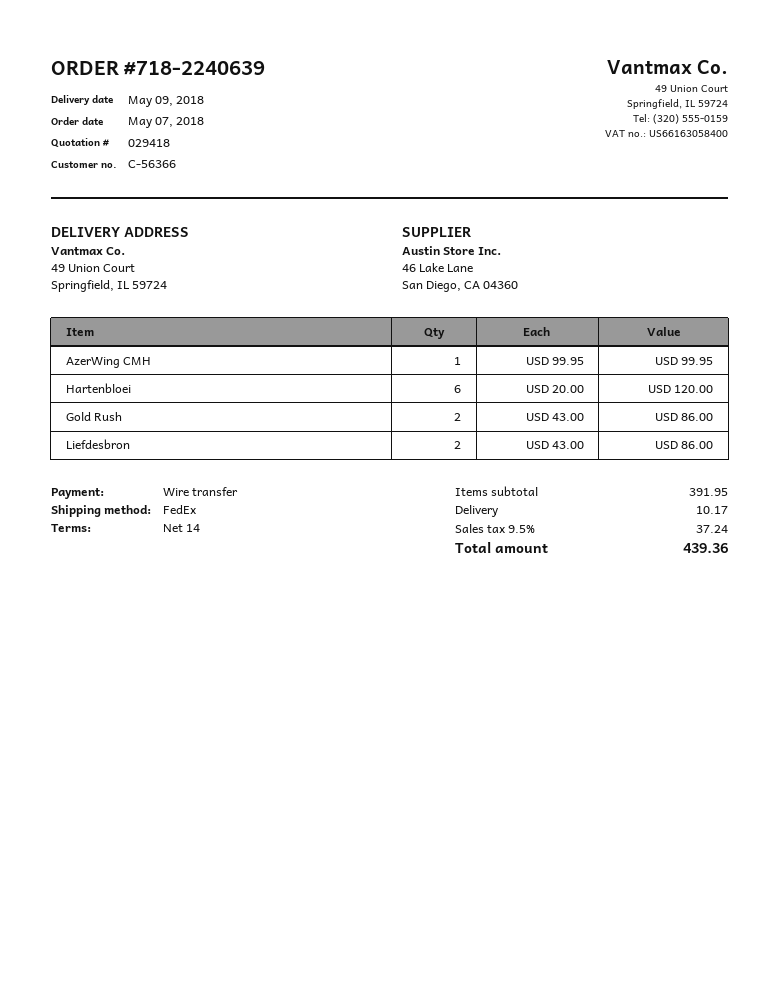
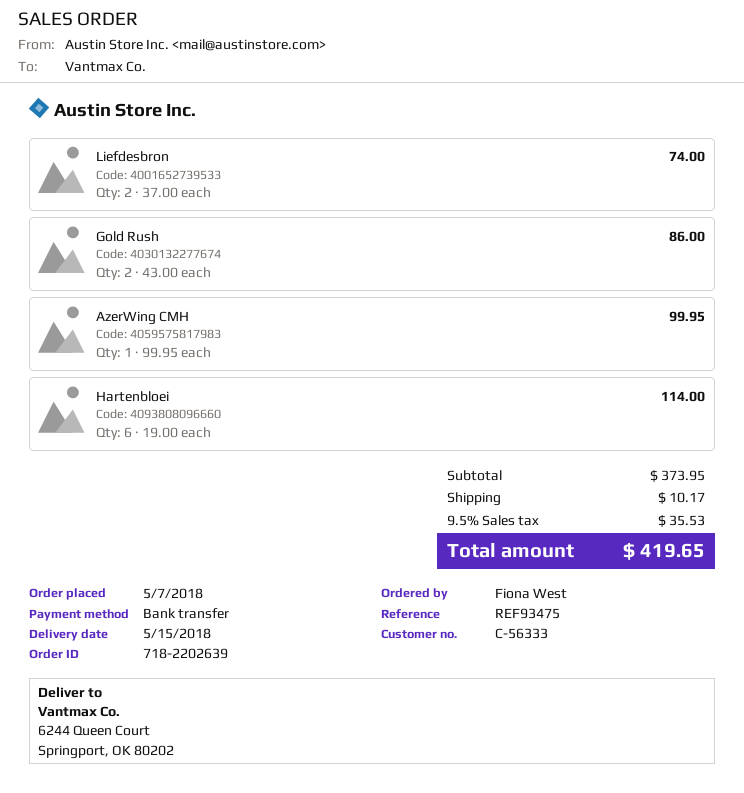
order number: 718-2240639 -> 718-2202639
delivery date: 2018-05-09 -> 2018-05-15
customer number: C-56366 -> C-56333
ship to: 49 Union Court, Springfield, IL 59724 -> 6244 Queen Court, Springport, OK 80202
Hartenbloei: 6 x 20.00 = 120.00 -> 6 x 19.00 = 114.00
Liefdesbron: 2 x 43.00 = 86.00 -> 2 x 37.00 = 74.00
subtotal: 391.95 -> 373.95
tax: 9.5% = 37.24 -> 9.5% = 35.53
total: 439.36 -> 419.65

